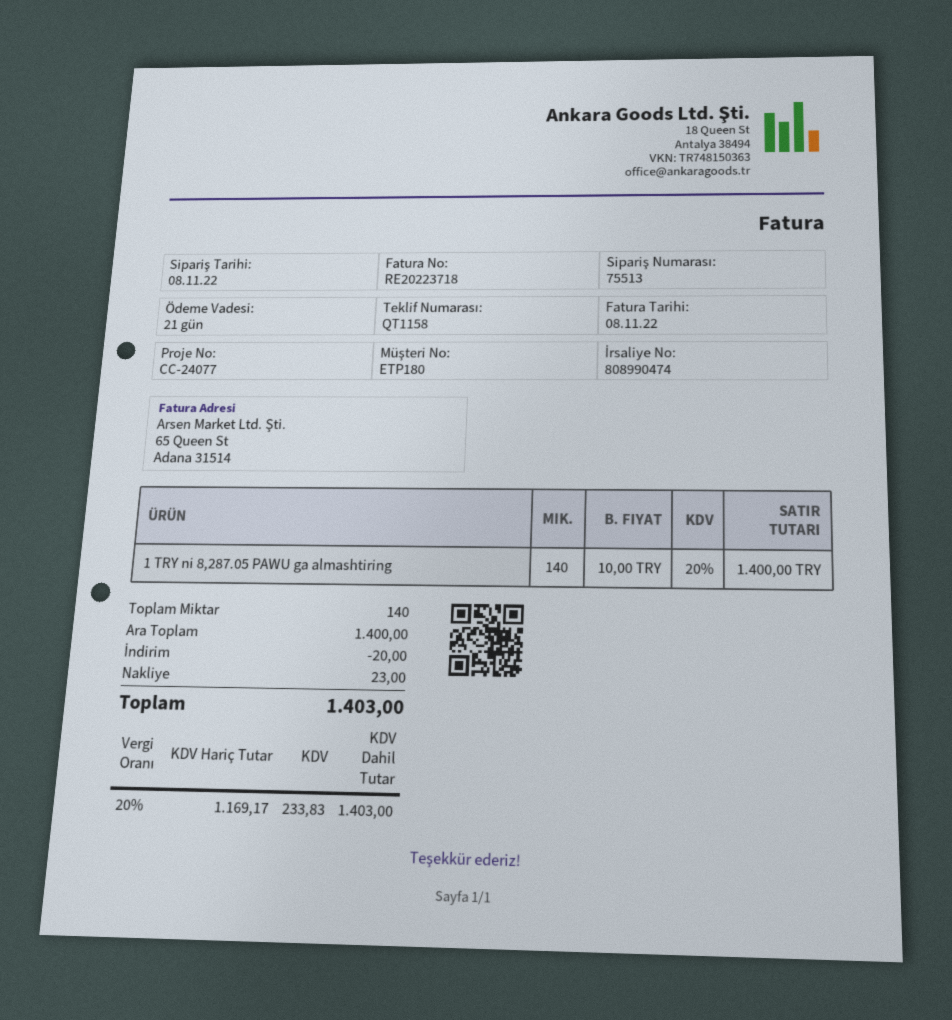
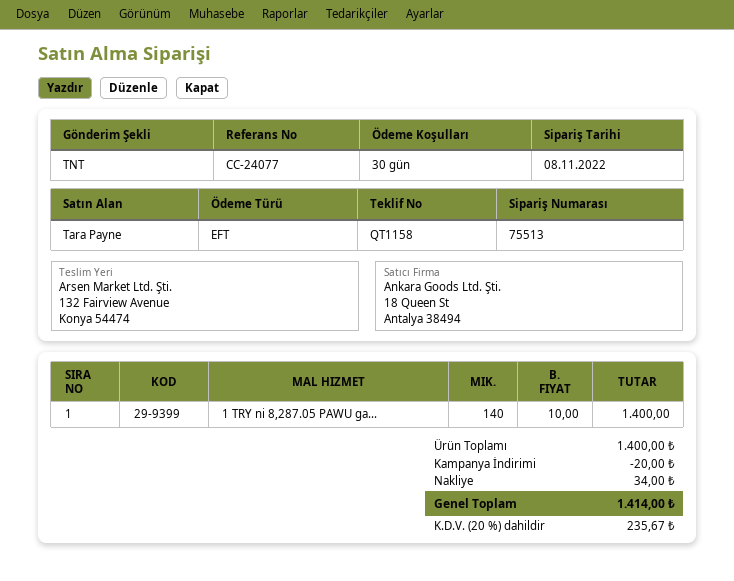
payment terms: 21 days -> 30 days
shipping: 23.00 -> 34.00
tax: 20% = 233.83 -> 20% = 235.67
total: 1403.00 -> 1414.00

